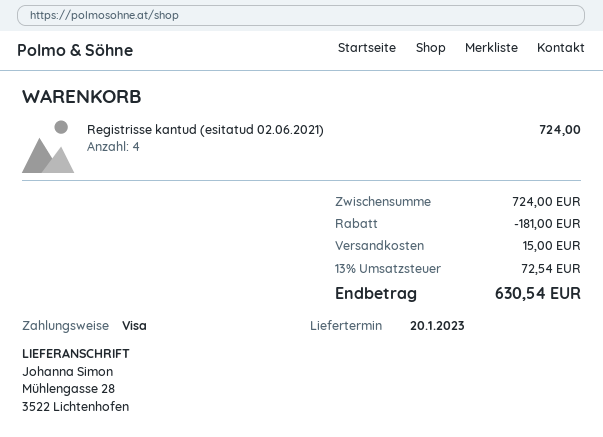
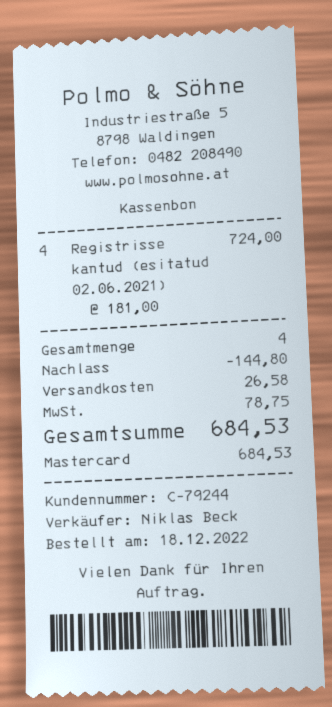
payment method: Visa -> Mastercard
discount: 181.00 -> 144.80
shipping: 15.00 -> 26.58
tax: 72.54 -> 78.75
total: 630.54 -> 684.53

